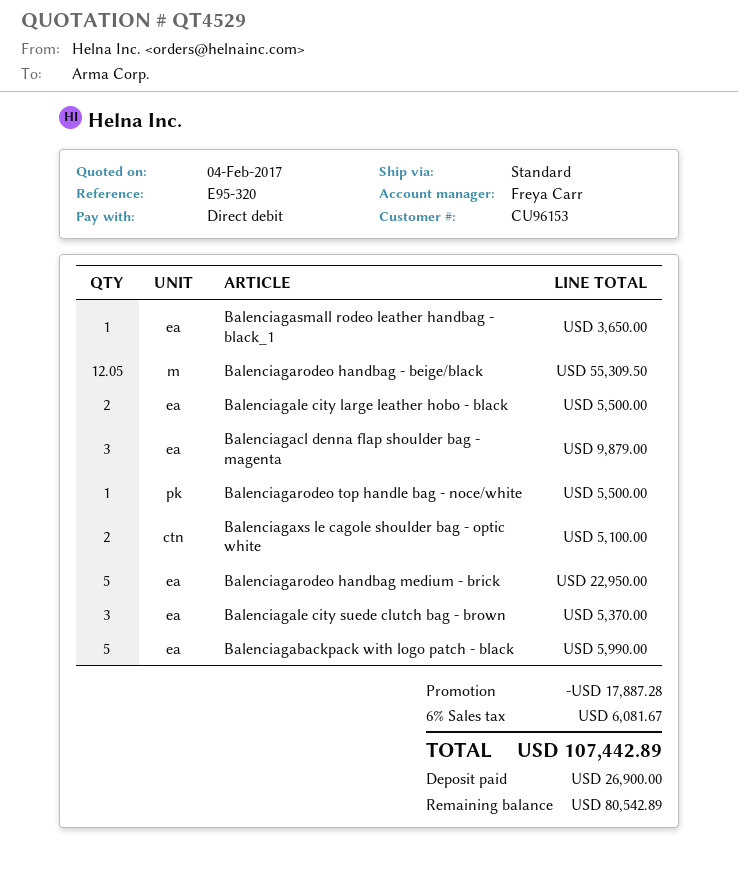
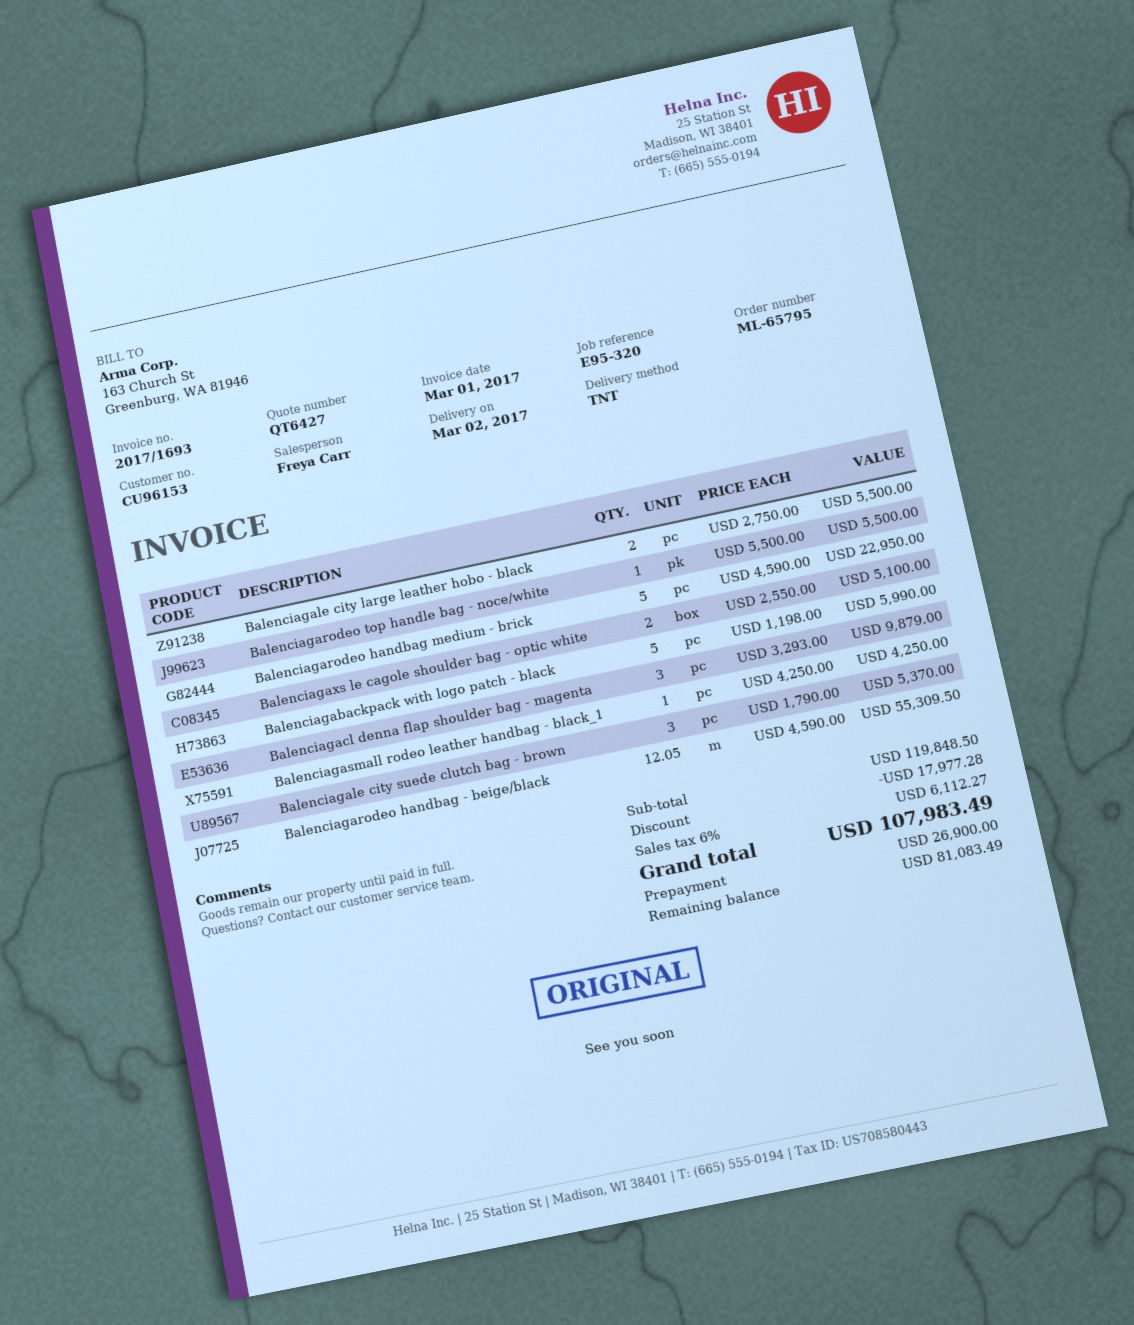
quote number: QT4529 -> QT6427
shipping method: standard -> TNT
Balenciagasmall rodeo leather handbag - black_1: 1 for 3650.00 -> 1 for 4250.00
discount: 17887.28 -> 17977.28
tax: 6% = 6081.67 -> 6% = 6112.27
total: 107442.89 -> 107983.49
balance: 80542.89 -> 81083.49

